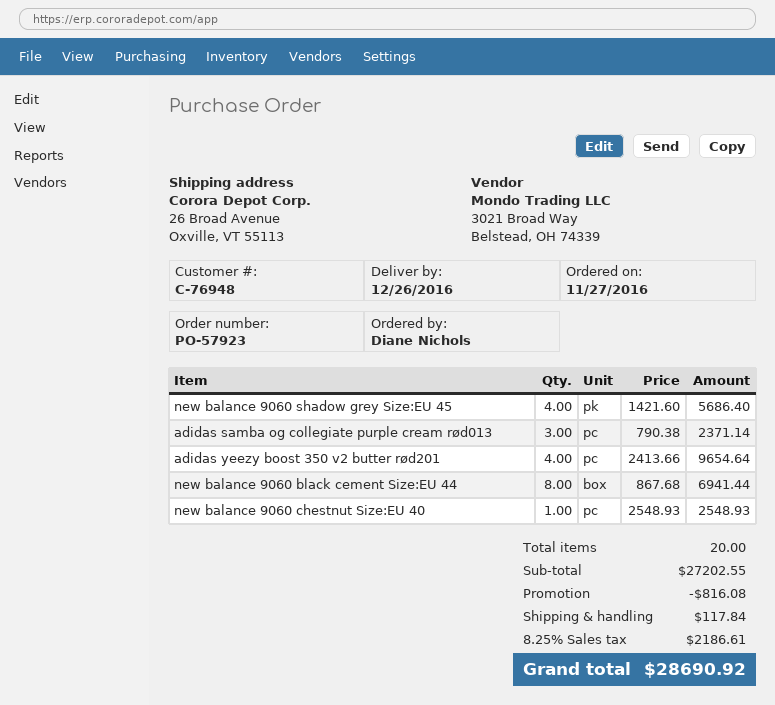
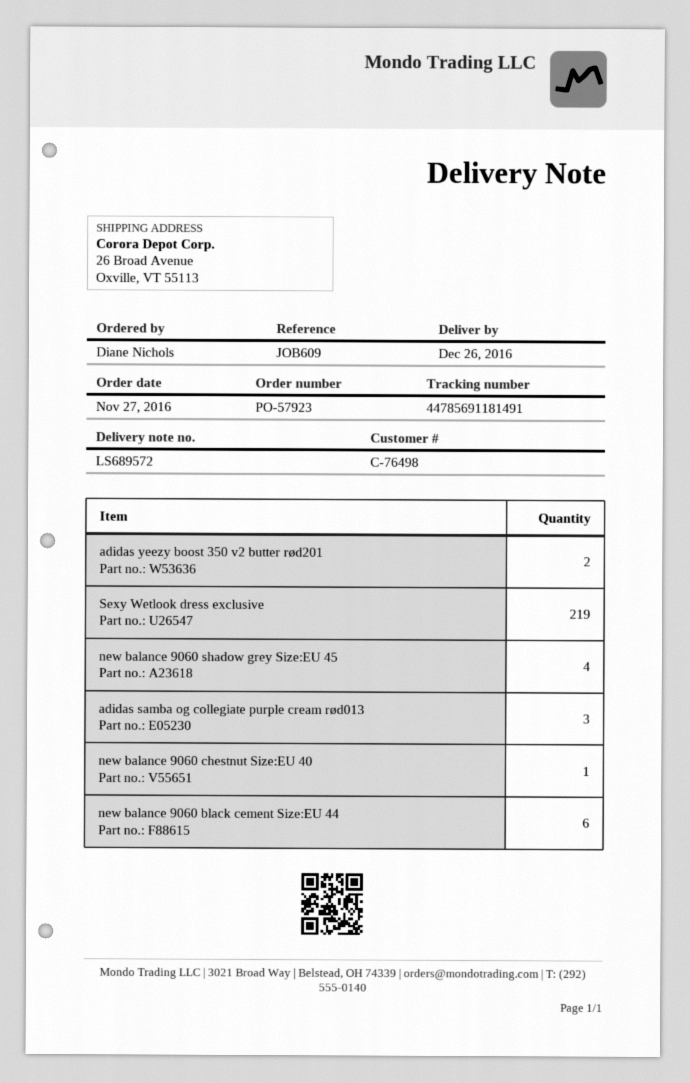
customer number: C-76948 -> C-76498
adidas yeezy boost 350 v2 butter rød201: 4 -> 2
new balance 9060 black cement Size:EU 44: 8 -> 6
Sexy Wetlook dress exclusive: none -> 219

